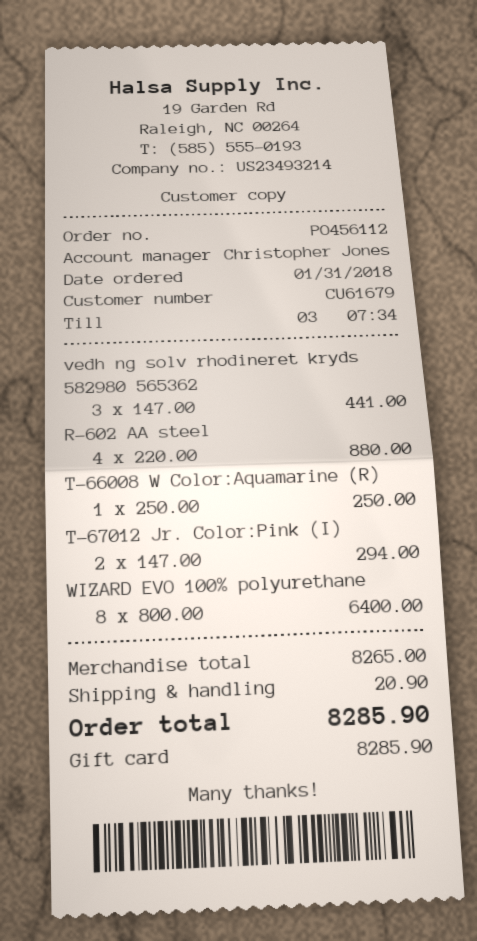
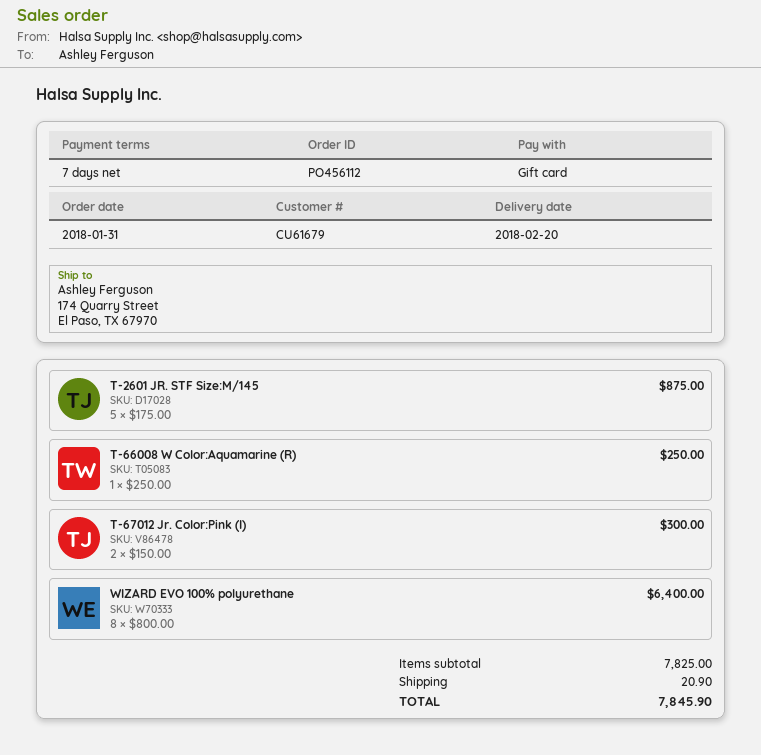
vedh ng solv rhodineret kryds 582980 565362: 3 x 147.00 = 441.00 -> none
R-602 AA steel: 4 x 220.00 = 880.00 -> none
T-67012 Jr. Color:Pink (I): 2 x 147.00 = 294.00 -> 2 x 150.00 = 300.00
T-2601 JR. STF Size:M/145: none -> 5 x 175.00 = 875.00
subtotal: 8265.00 -> 7825.00
total: 8285.90 -> 7845.90

